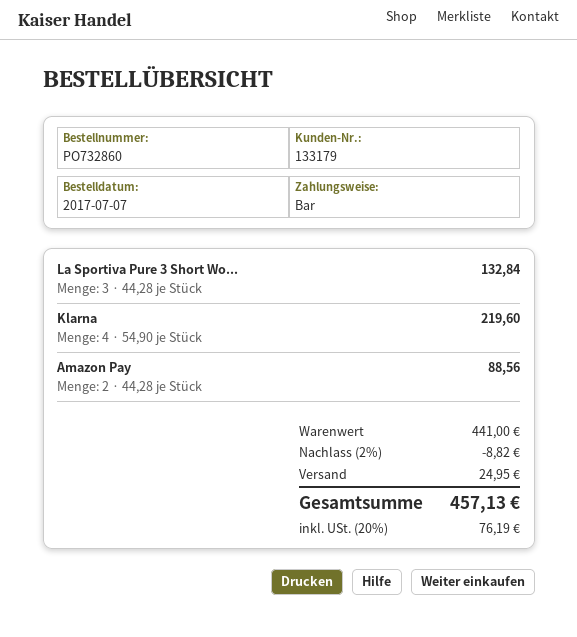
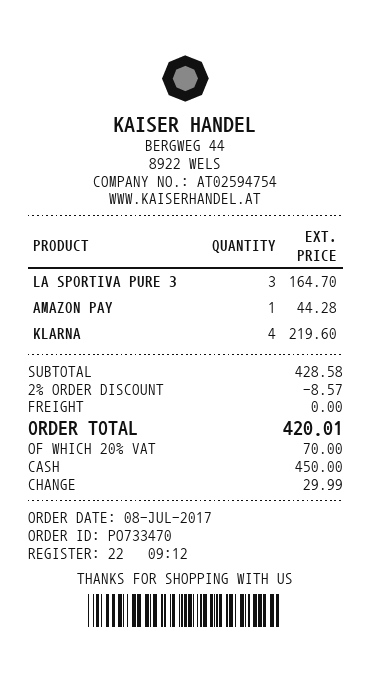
order number: PO732860 -> PO733470
order date: 2017-07-07 -> 2017-07-08
La Sportiva Pure 3 Short Wo...: 3 for 132.84 -> 3 for 164.70
Amazon Pay: 2 for 88.56 -> 1 for 44.28
subtotal: 441.00 -> 428.58
discount: 2% = 8.82 -> 2% = 8.57
shipping: 24.95 -> 0.00
tax: 20% = 76.19 -> 20% = 70.00
total: 457.13 -> 420.01

